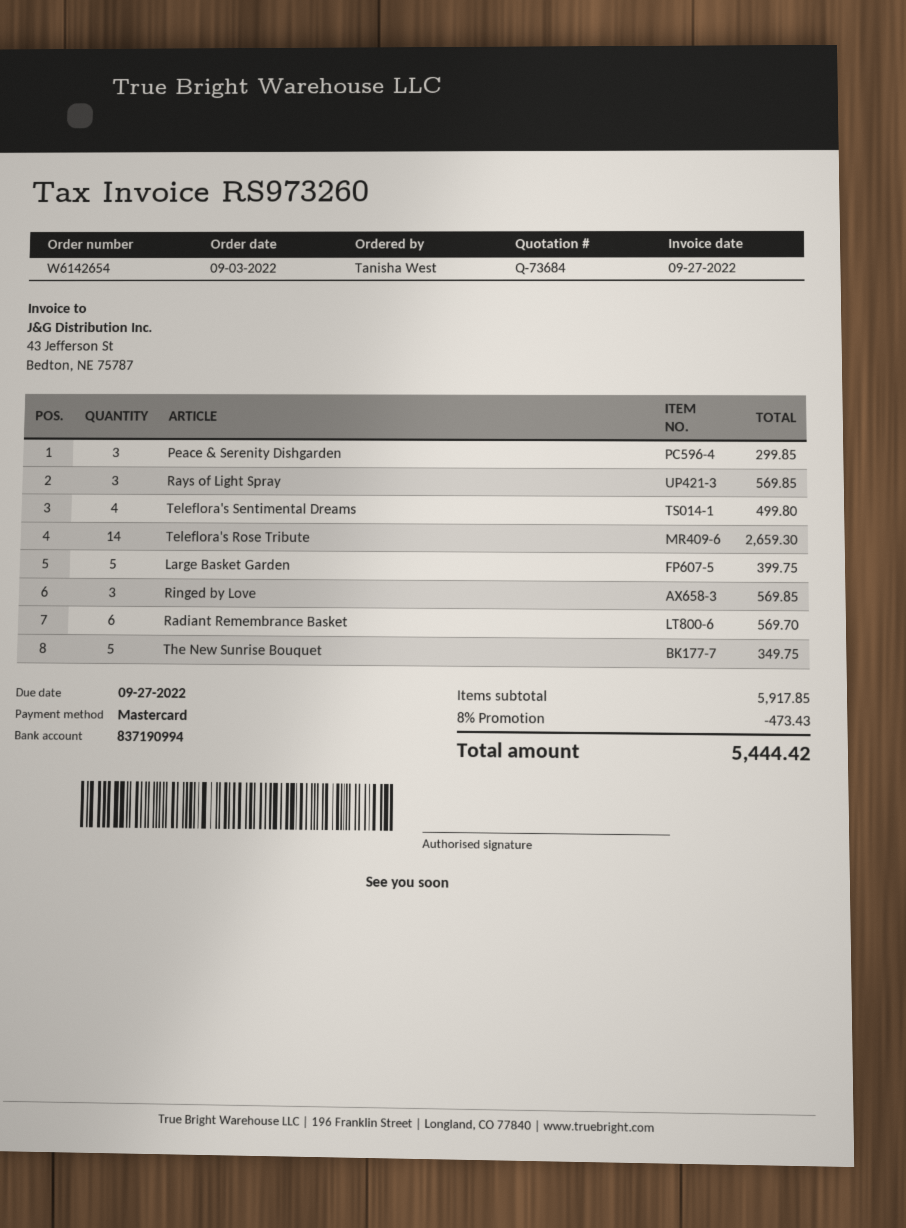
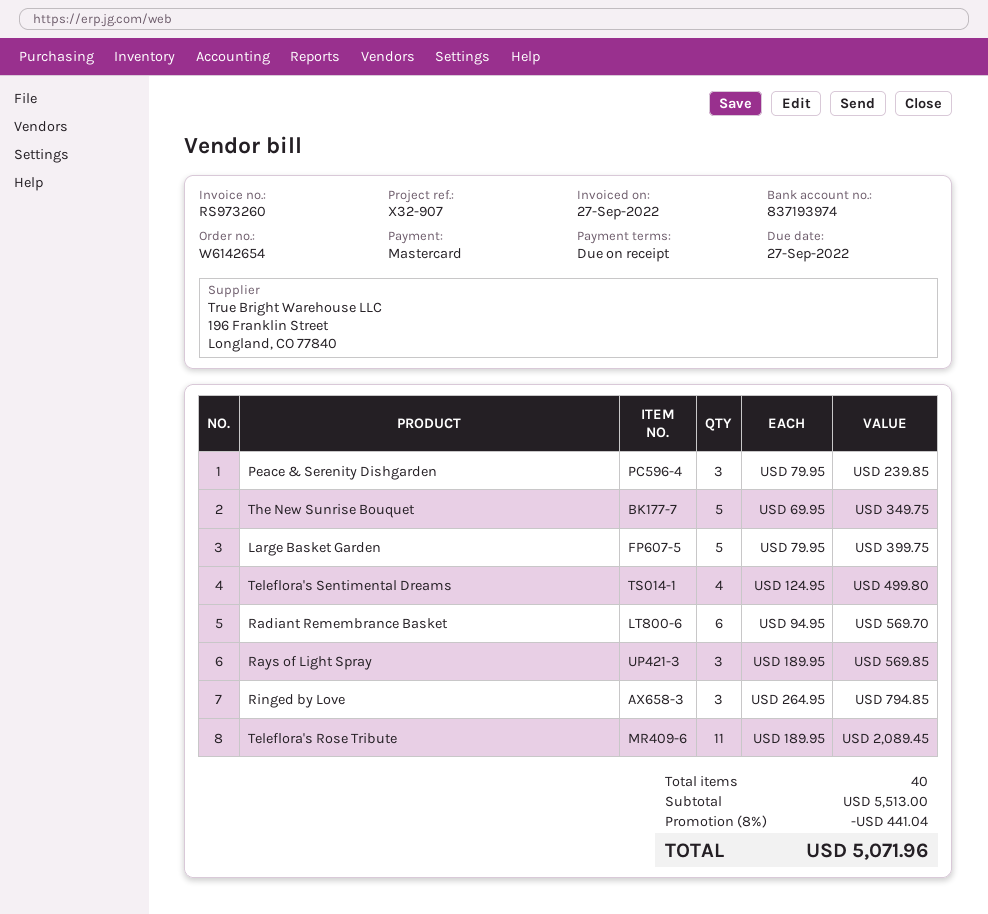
bank account: 837190994 -> 837193974
Peace & Serenity Dishgarden: 3 for 299.85 -> 3 for 239.85
Teleflora's Rose Tribute: 14 for 2659.30 -> 11 for 2089.45
Ringed by Love: 3 for 569.85 -> 3 for 794.85
subtotal: 5917.85 -> 5513.00
discount: 8% = 473.43 -> 8% = 441.04
total: 5444.42 -> 5071.96

